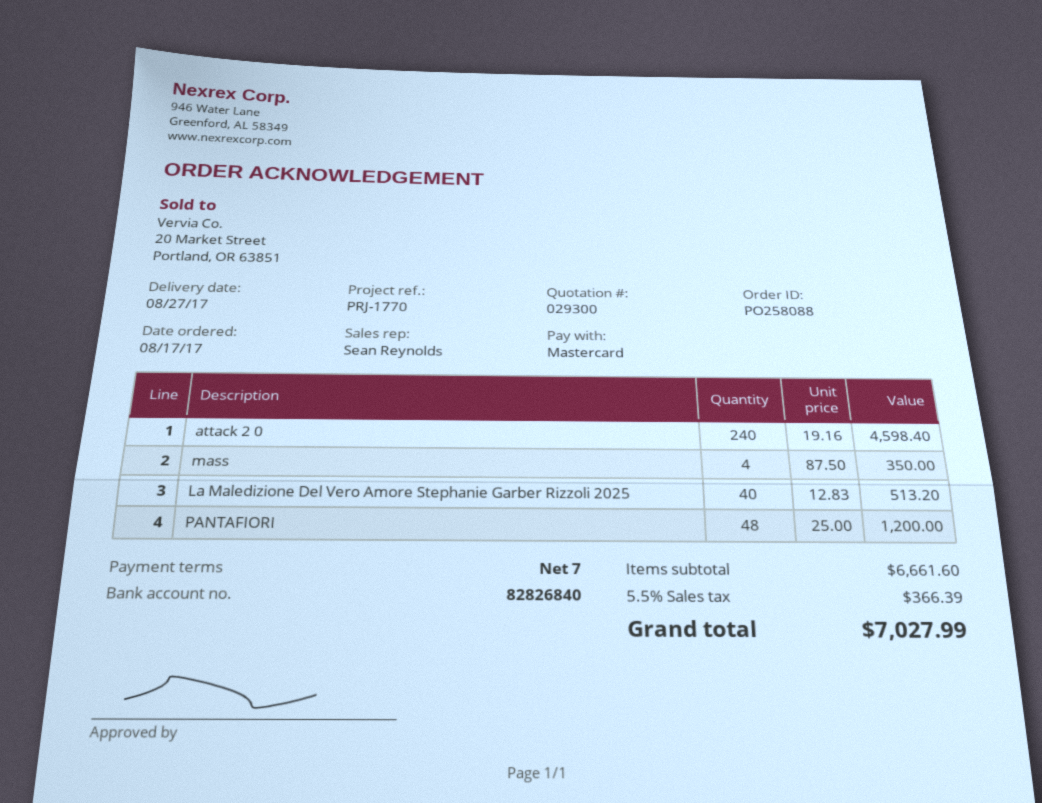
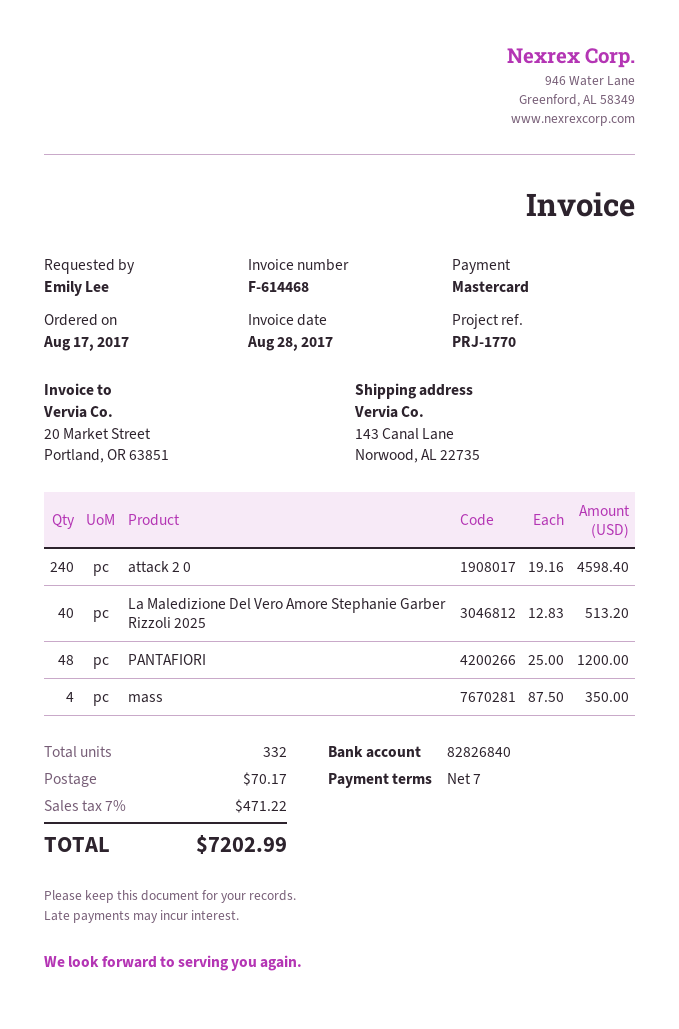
shipping: none -> 70.17
tax: 5.5% = 366.39 -> 7% = 471.22
total: 7027.99 -> 7202.99

